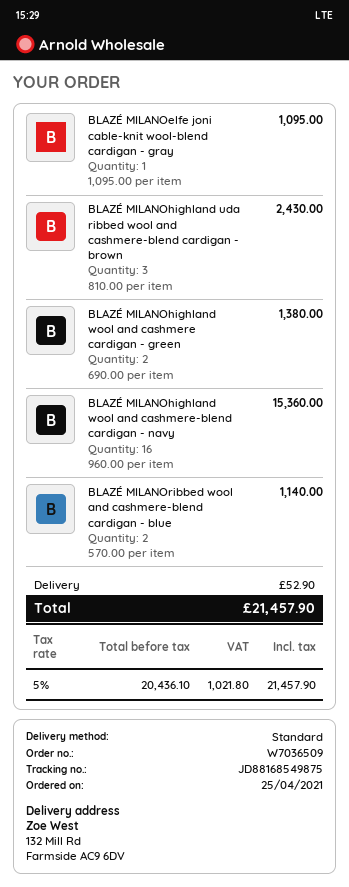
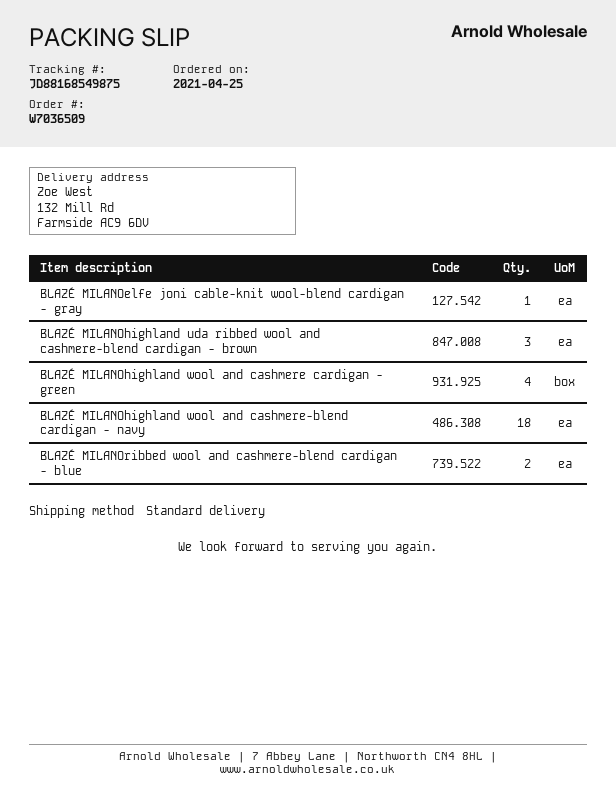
BLAZÉ MILANOhighland wool and cashmere cardigan - green: 2 -> 4
BLAZÉ MILANOhighland wool and cashmere-blend cardigan - navy: 16 -> 18

